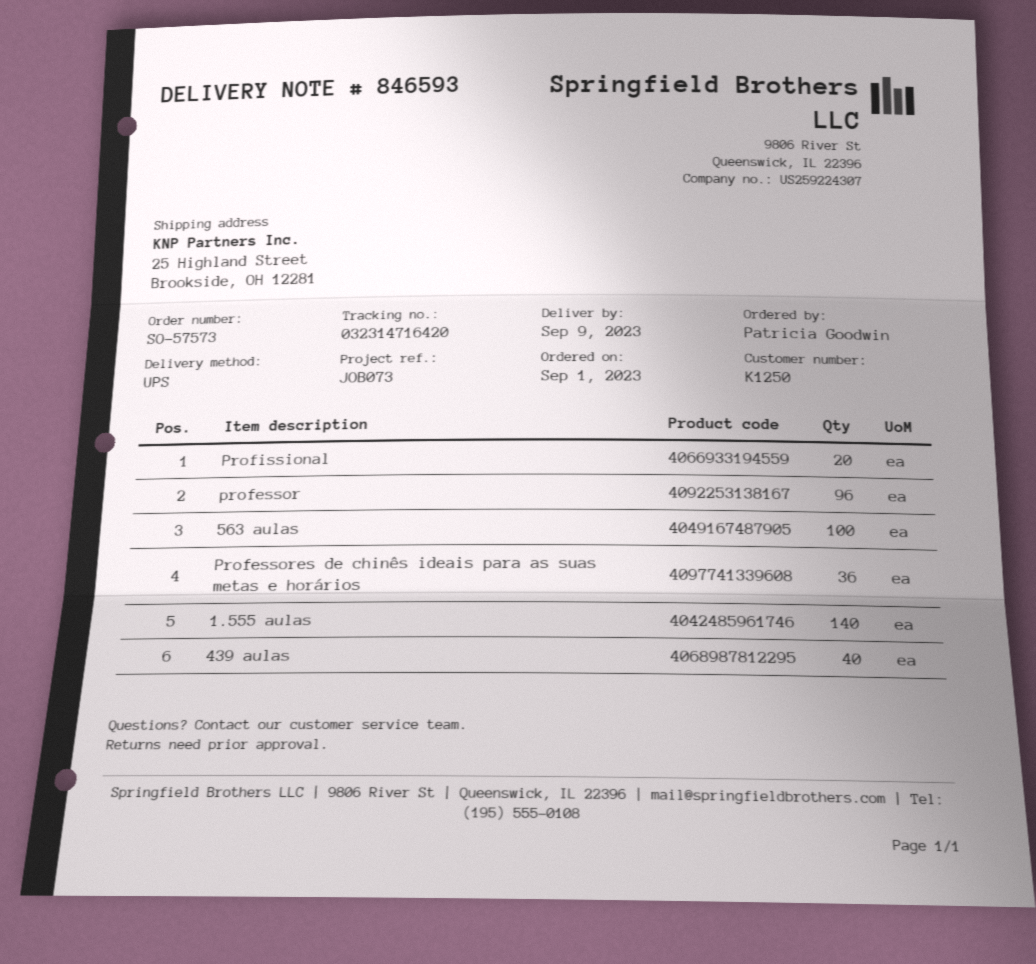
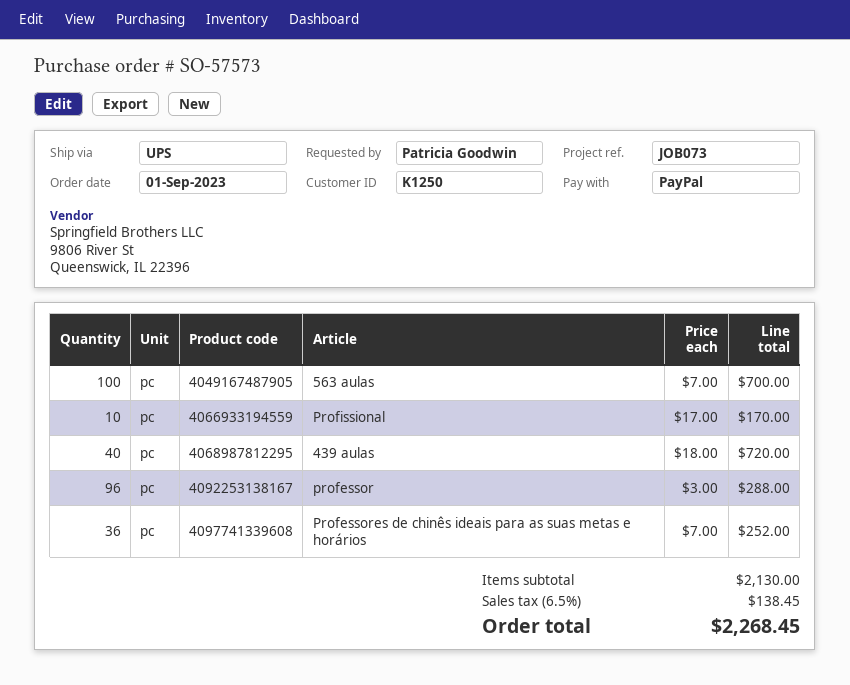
Profissional: 20 -> 10
1.555 aulas: 140 -> none

